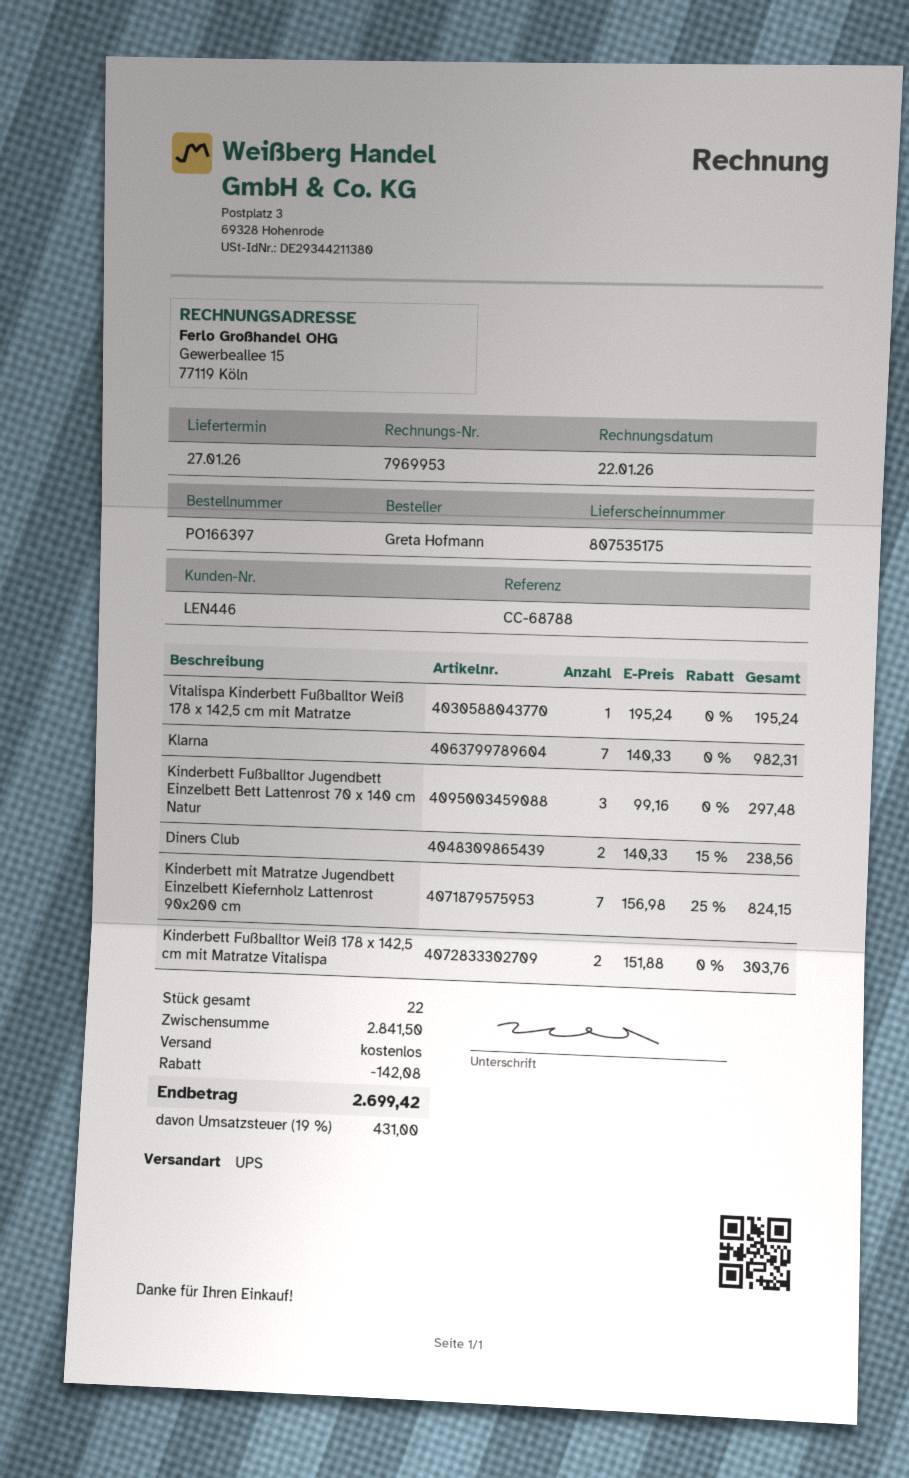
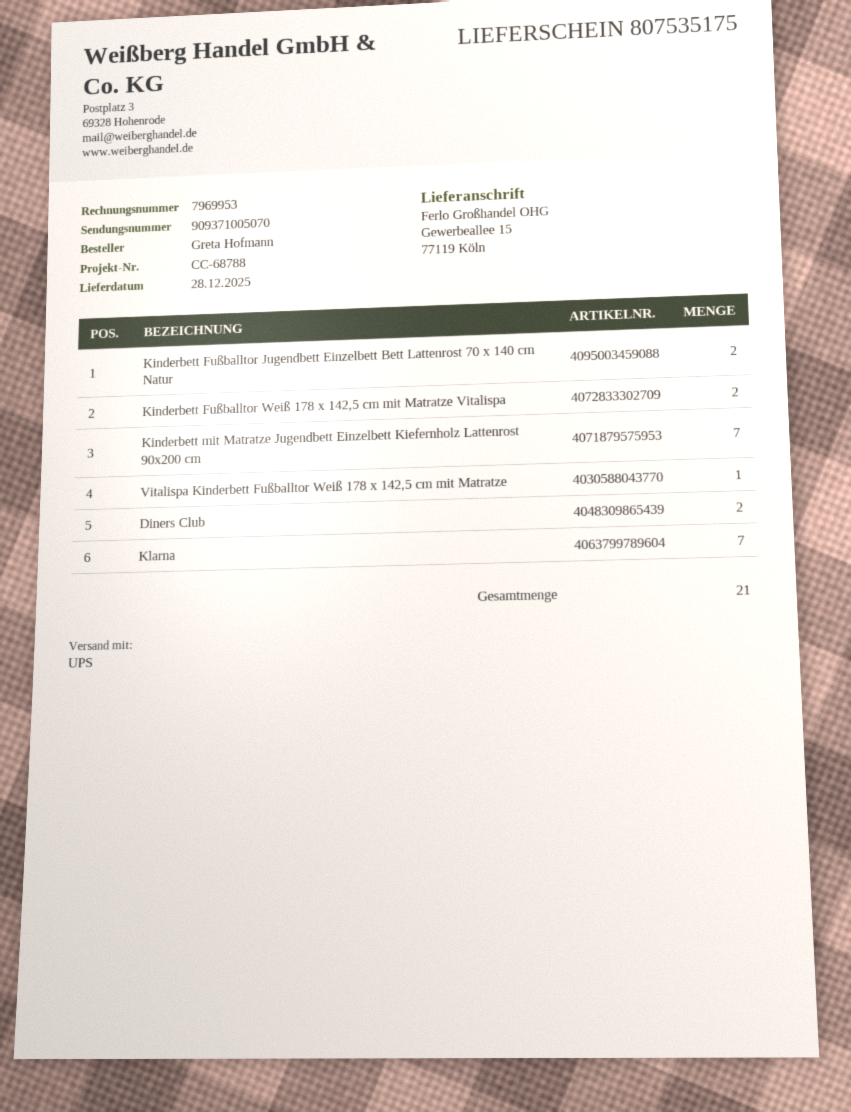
delivery date: 2026-01-27 -> 2025-12-28
Kinderbett Fußballtor Jugendbett Einzelbett Bett Lattenrost 70 x 140 cm Natur: 3 -> 2
total quantity: 22 -> 21

